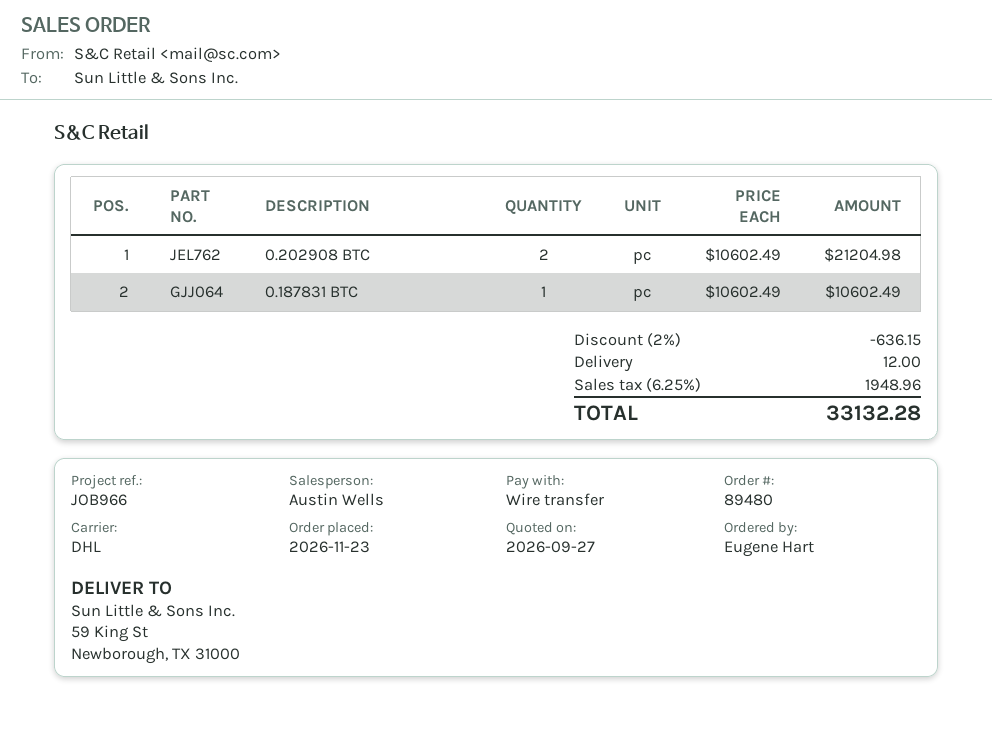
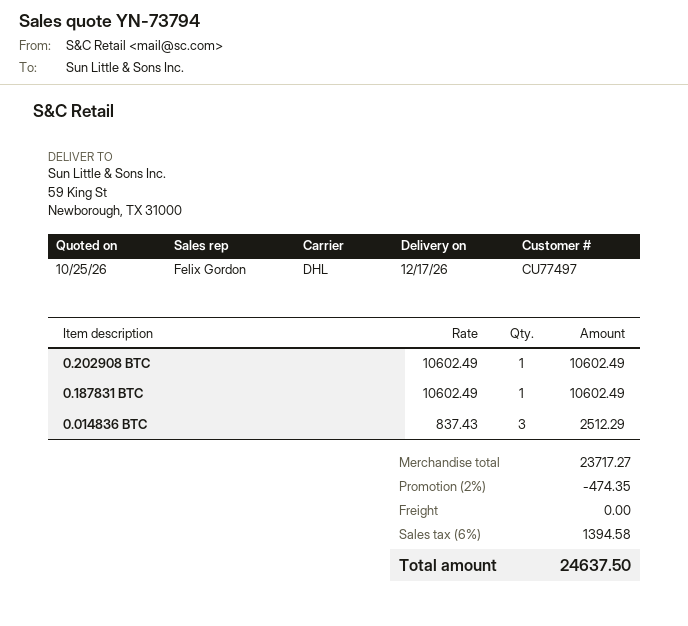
quote date: 2026-09-27 -> 2026-10-25
sales rep: Austin Wells -> Felix Gordon
0.202908 BTC: 2 x 10602.49 = 21204.98 -> 1 x 10602.49 = 10602.49
0.014836 BTC: none -> 3 x 837.43 = 2512.29
discount: 2% = 636.15 -> 2% = 474.35
shipping: 12.00 -> 0.00
tax: 6.25% = 1948.96 -> 6% = 1394.58
total: 33132.28 -> 24637.50

